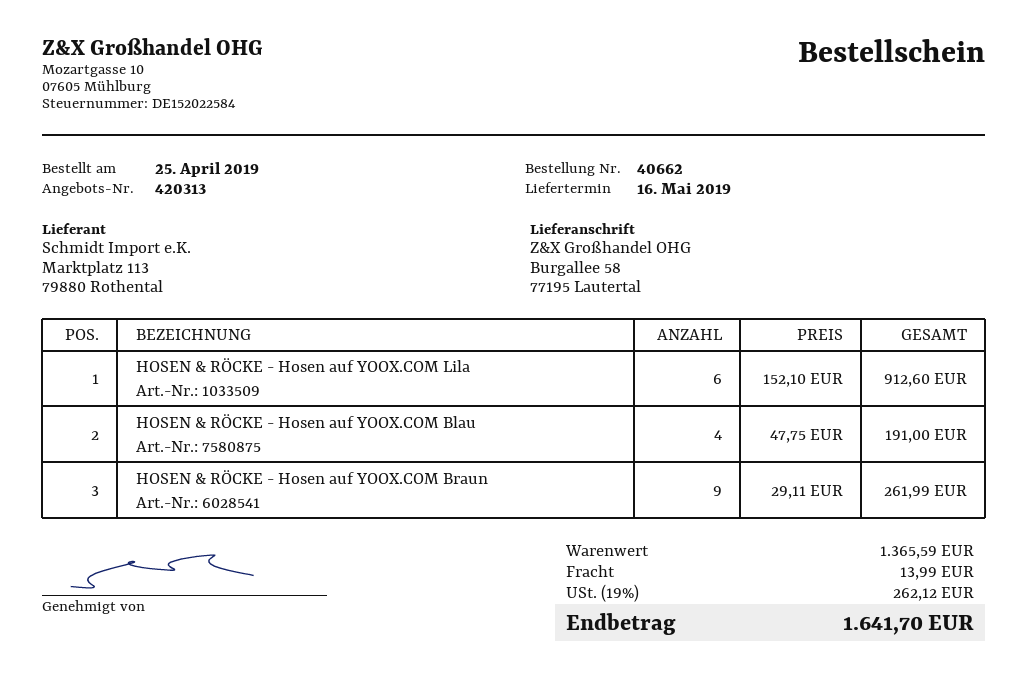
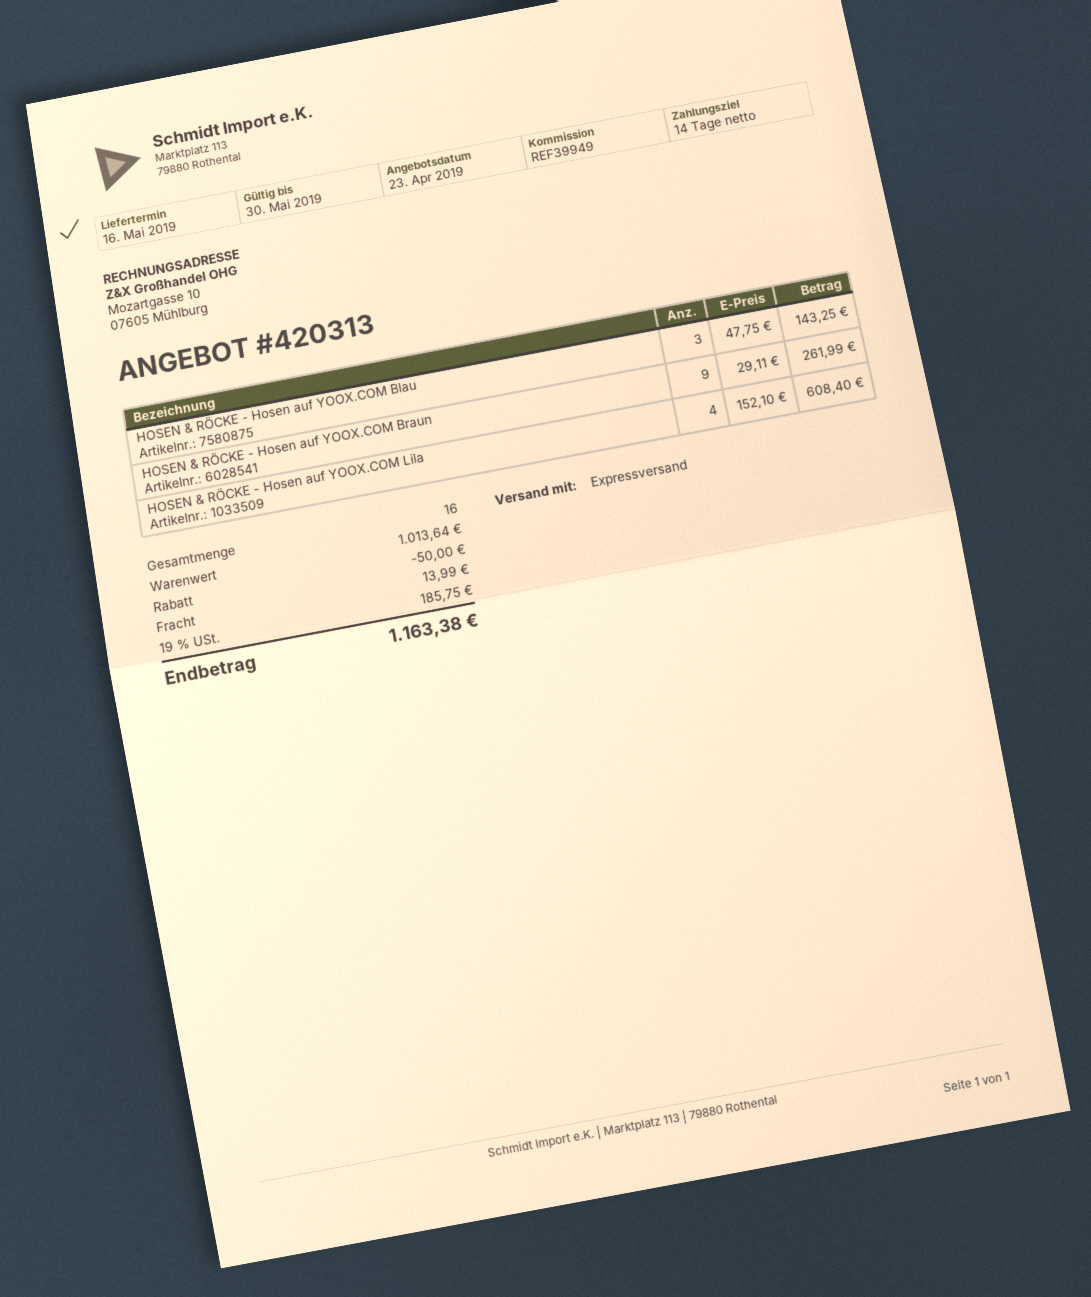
HOSEN & RÖCKE - Hosen auf YOOX.COM Lila: 6 x 152.10 = 912.60 -> 4 x 152.10 = 608.40
HOSEN & RÖCKE - Hosen auf YOOX.COM Blau: 4 x 47.75 = 191.00 -> 3 x 47.75 = 143.25
subtotal: 1365.59 -> 1013.64
discount: none -> 50.00
tax: 19% = 262.12 -> 19% = 185.75
total: 1641.70 -> 1163.38

